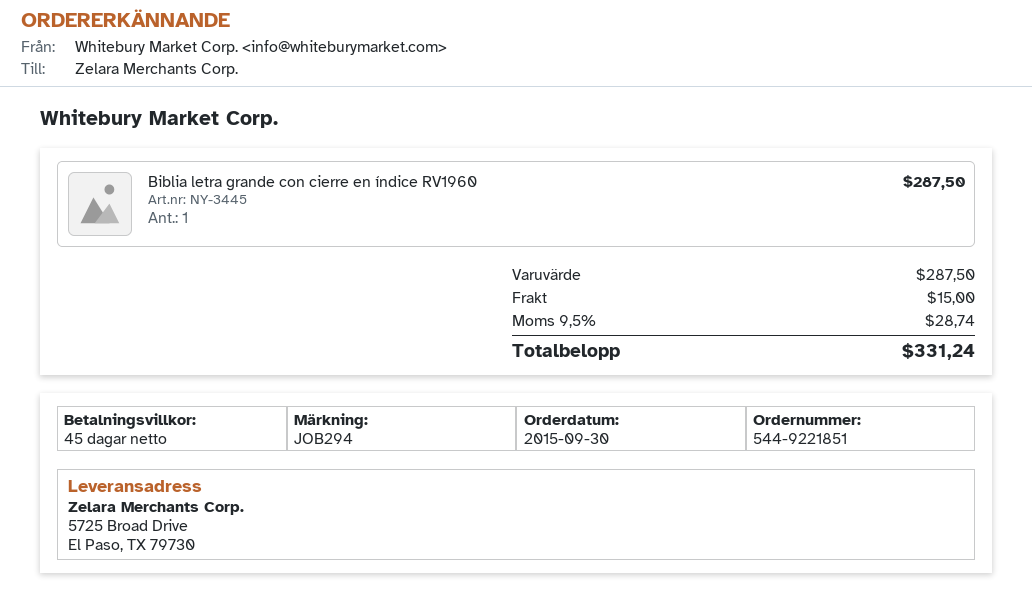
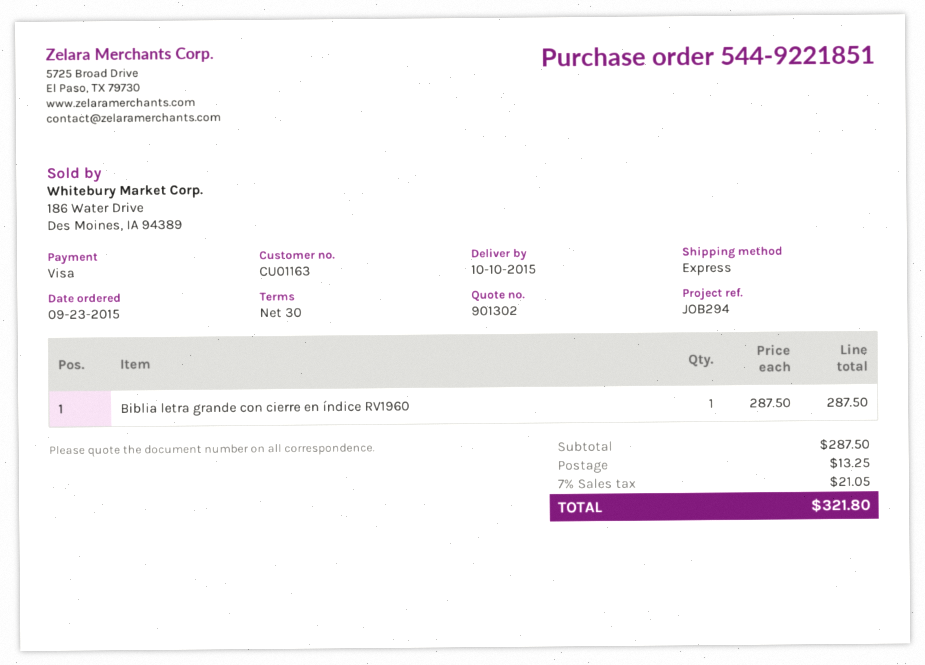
order date: 2015-09-30 -> 2015-09-23
payment terms: 45 days -> 30 days
shipping: 15.00 -> 13.25
tax: 9.5% = 28.74 -> 7% = 21.05
total: 331.24 -> 321.80

